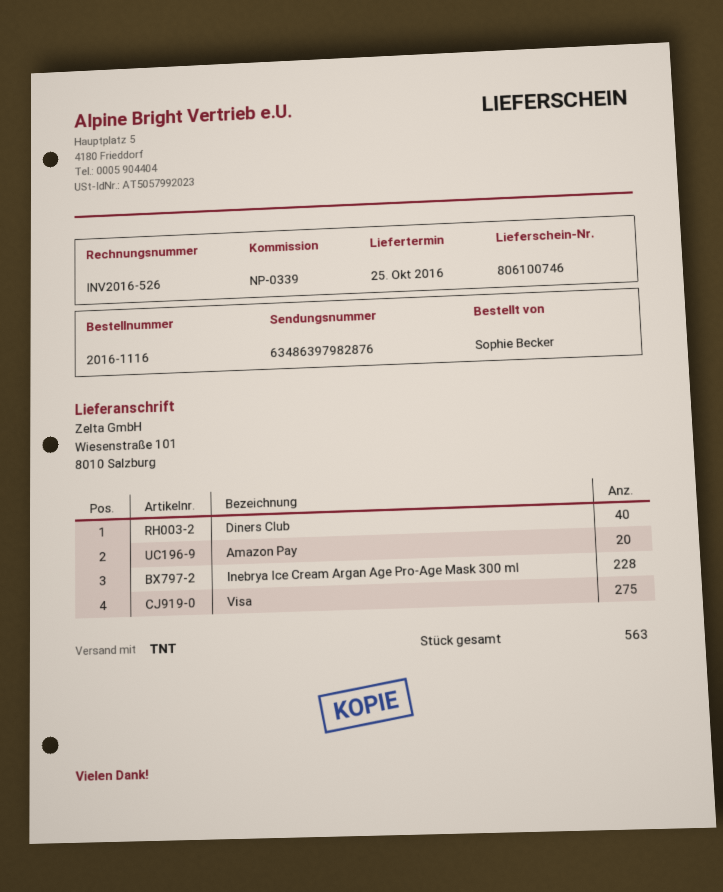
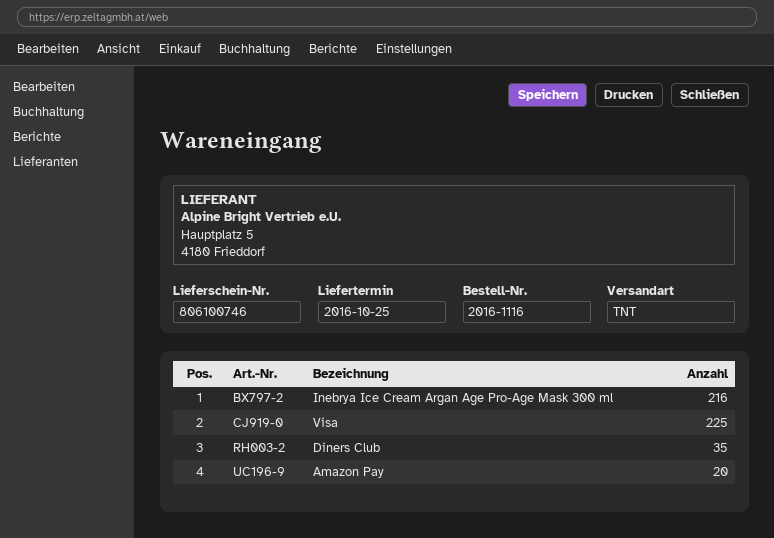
Diners Club: 40 -> 35
Inebrya Ice Cream Argan Age Pro-Age Mask 300 ml: 228 -> 216
Visa: 275 -> 225

